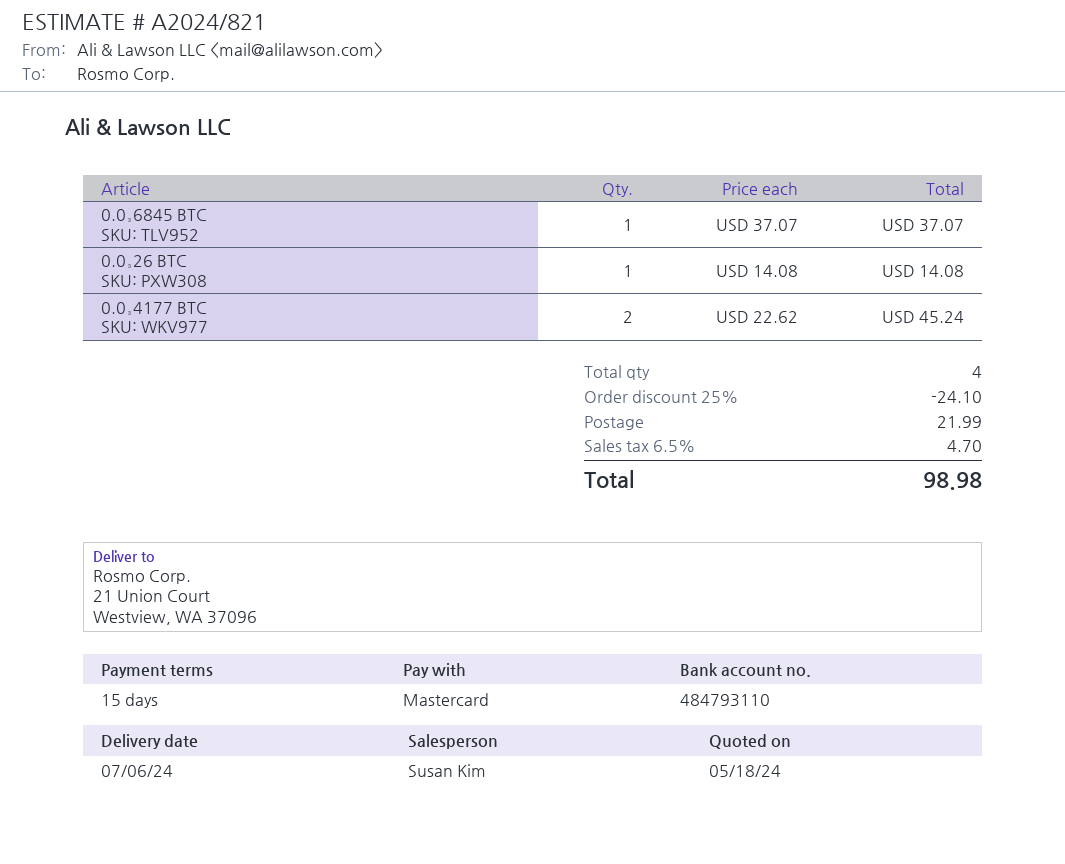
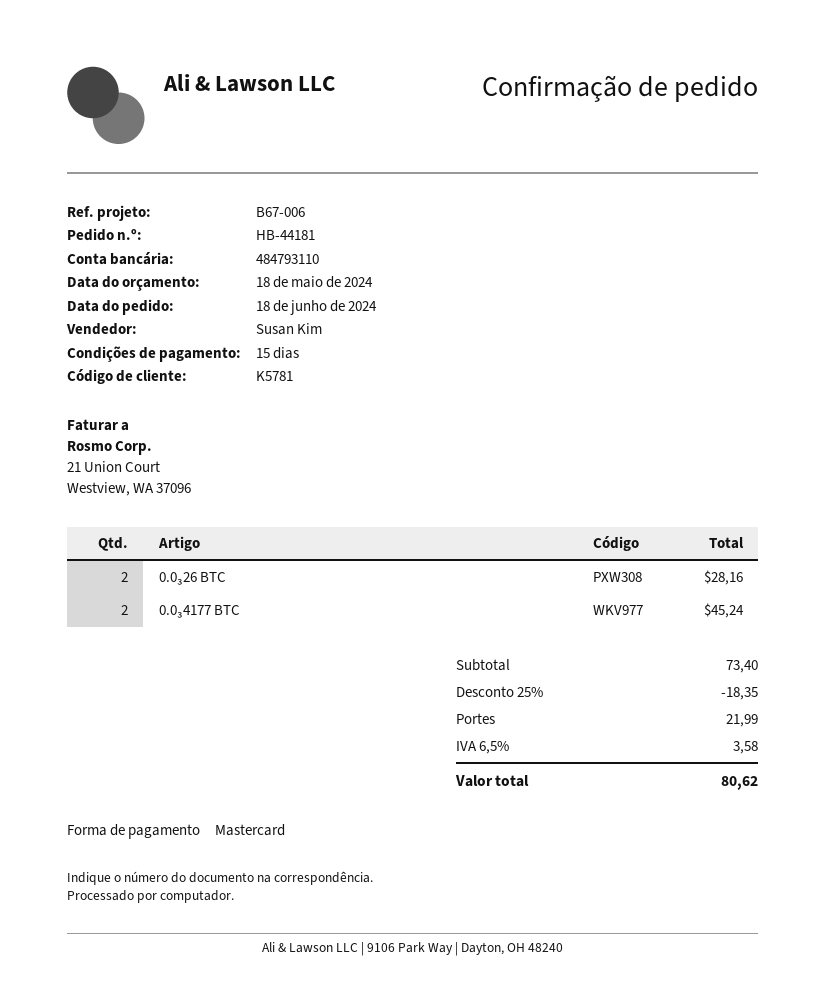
0.0₃6845 BTC: 1 for 37.07 -> none
0.0₃26 BTC: 1 for 14.08 -> 2 for 28.16
discount: 25% = 24.10 -> 25% = 18.35
tax: 6.5% = 4.70 -> 6.5% = 3.58
total: 98.98 -> 80.62

